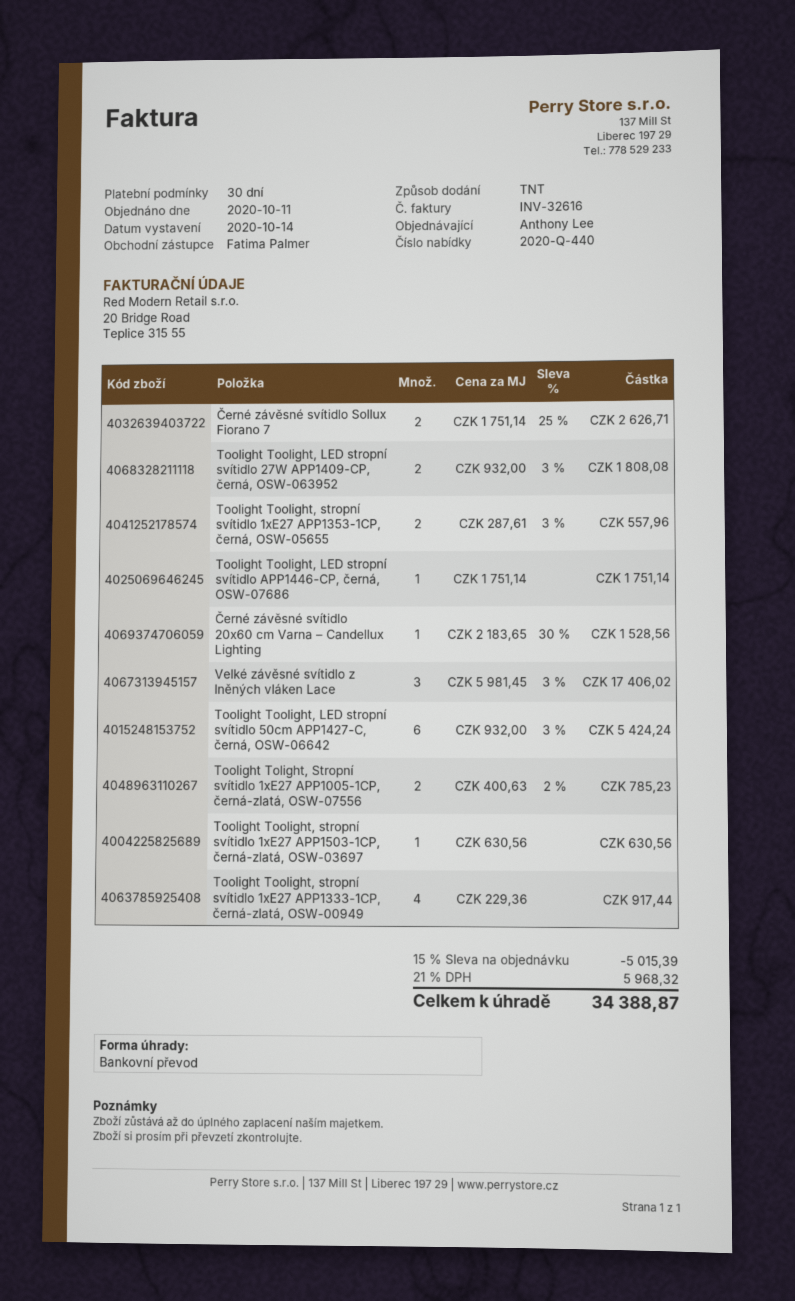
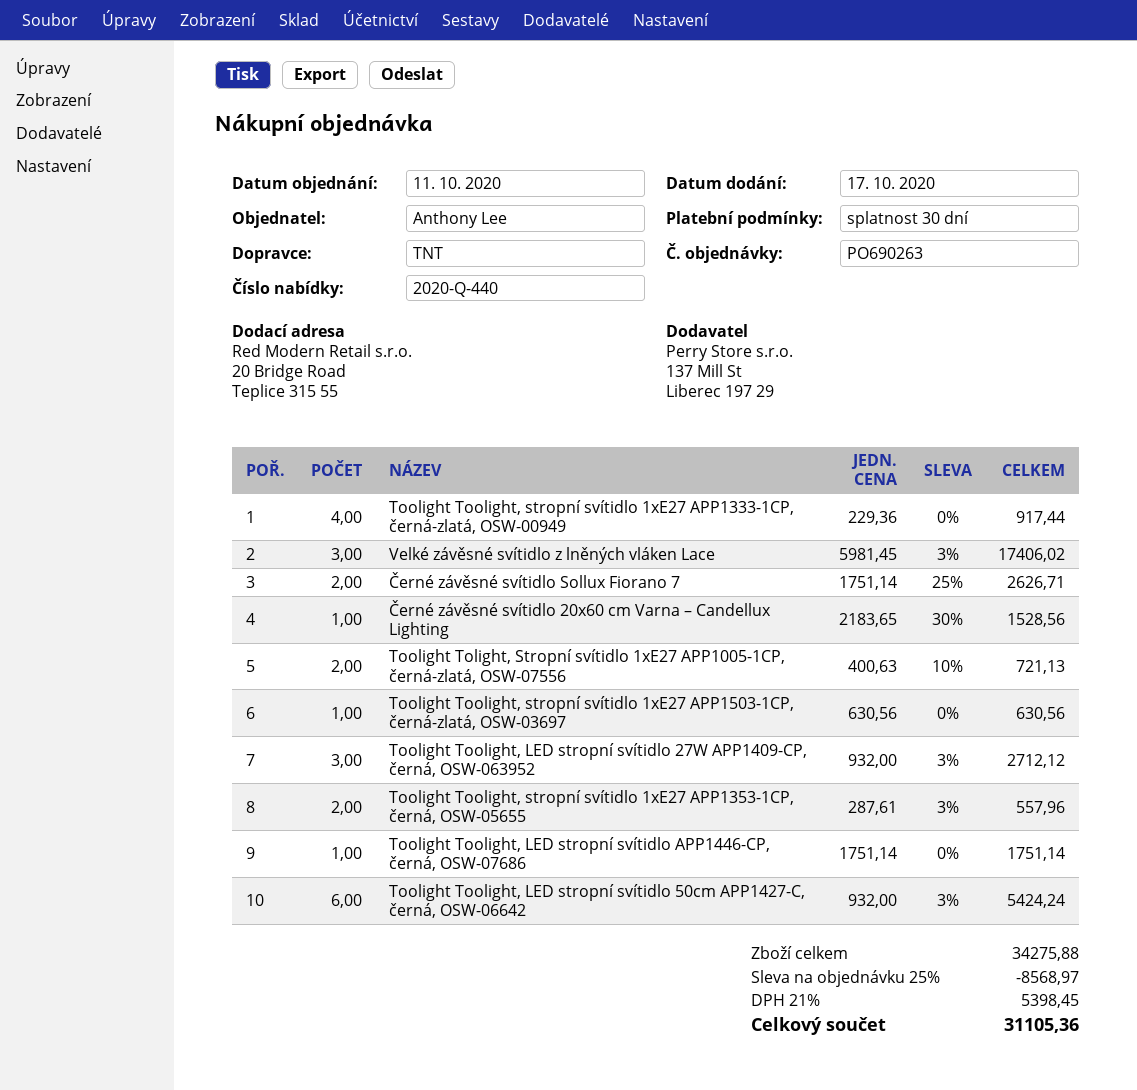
Toolight Toolight, LED stropní svítidlo 27W APP1409-CP, černá, OSW-063952: 2 x 932.00 - 3% = 1808.08 -> 3 x 932.00 - 3% = 2712.12
Toolight Tolight, Stropní svítidlo 1xE27 APP1005-1CP, černá-zlatá, OSW-07556: 2 x 400.63 - 2% = 785.23 -> 2 x 400.63 - 10% = 721.13
discount: 15% = 5015.39 -> 25% = 8568.97
tax: 21% = 5968.32 -> 21% = 5398.45
total: 34388.87 -> 31105.36

